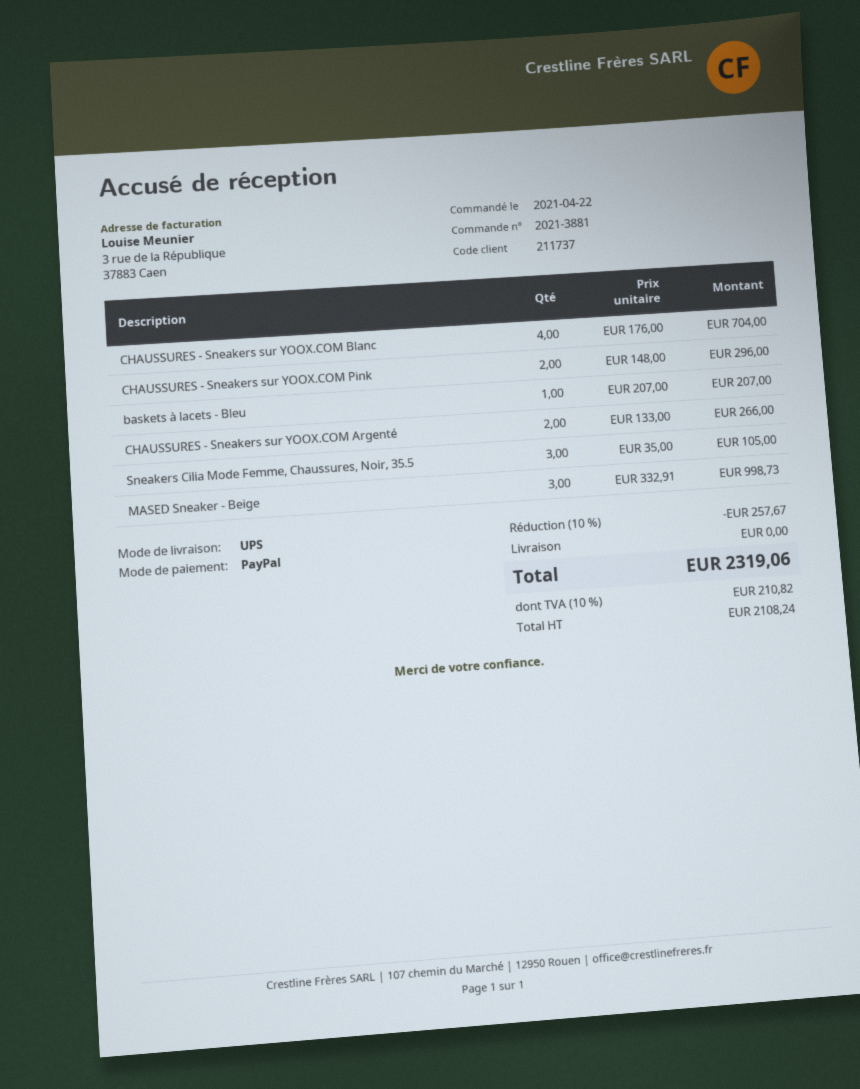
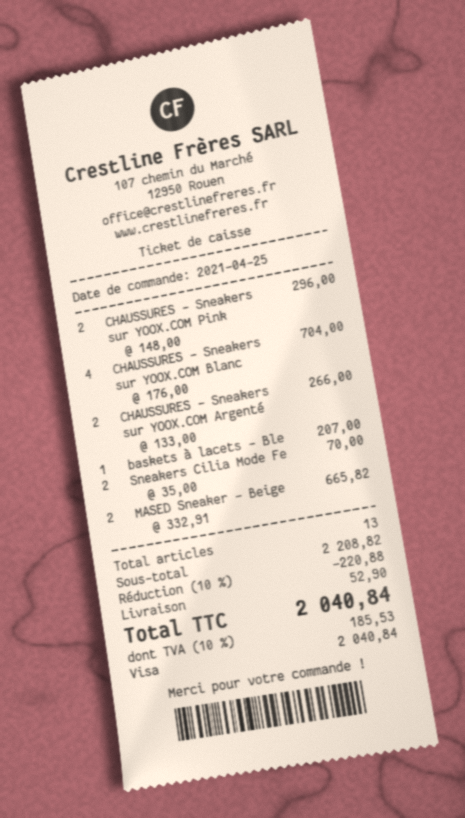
order date: 2021-04-22 -> 2021-04-25
payment method: PayPal -> Visa
Sneakers Cilia Mode Femme, Chaussures, Noir, 35.5: 3 x 35.00 = 105.00 -> 2 x 35.00 = 70.00
MASED Sneaker - Beige: 3 x 332.91 = 998.73 -> 2 x 332.91 = 665.82
discount: 10% = 257.67 -> 10% = 220.88
shipping: 0.00 -> 52.90
tax: 10% = 210.82 -> 10% = 185.53
total: 2319.06 -> 2040.84

